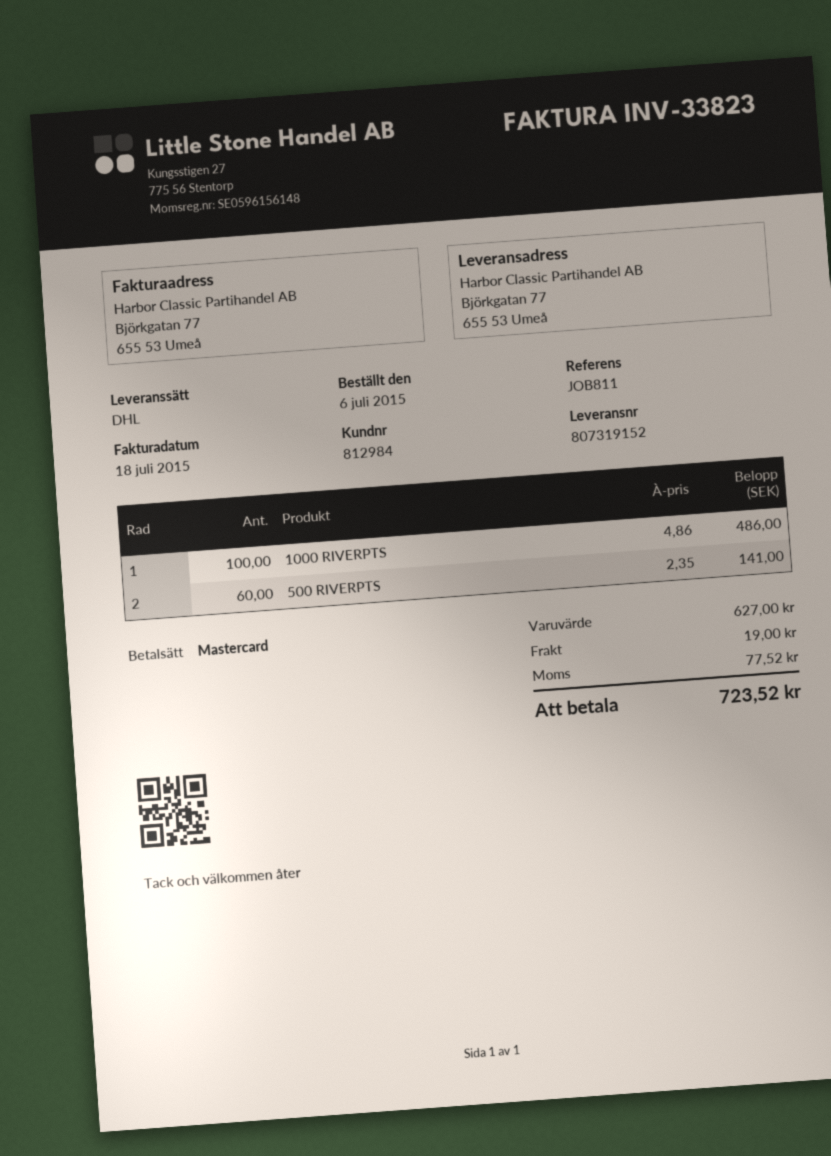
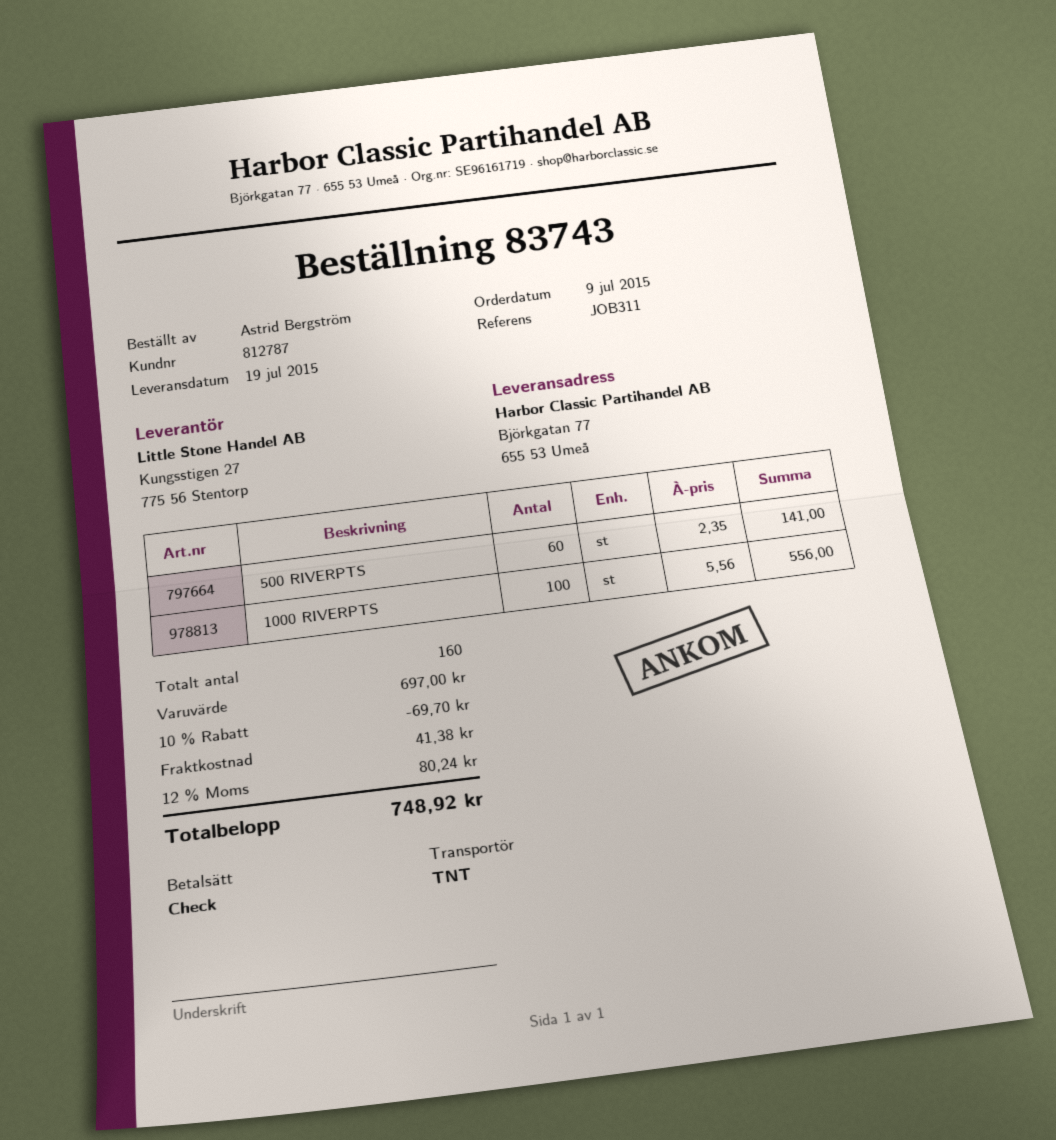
order date: 2015-07-06 -> 2015-07-09
customer number: 812984 -> 812787
reference: JOB811 -> JOB311
payment method: Mastercard -> cheque
shipping method: DHL -> TNT
1000 RIVERPTS: 100 x 4.86 = 486.00 -> 100 x 5.56 = 556.00
subtotal: 627.00 -> 697.00
discount: none -> 10% = 69.70
shipping: 19.00 -> 41.38
tax: 77.52 -> 80.24
total: 723.52 -> 748.92

